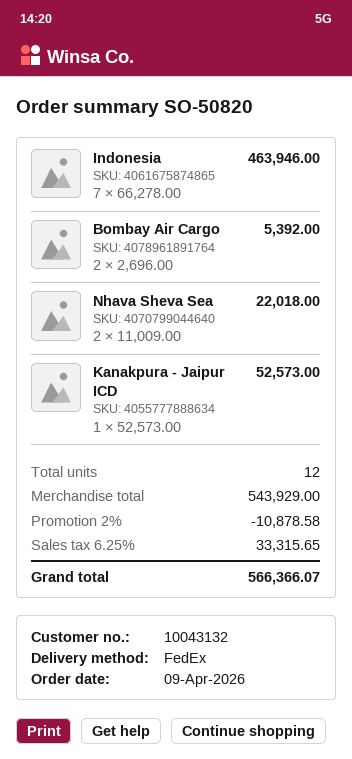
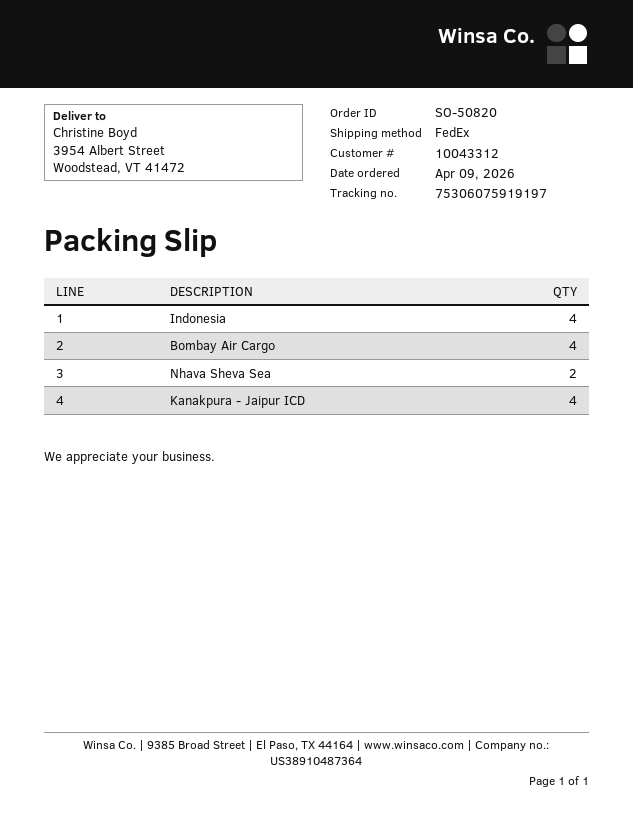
customer number: 10043132 -> 10043312
Indonesia: 7 -> 4
Bombay Air Cargo: 2 -> 4
Kanakpura - Jaipur ICD: 1 -> 4

